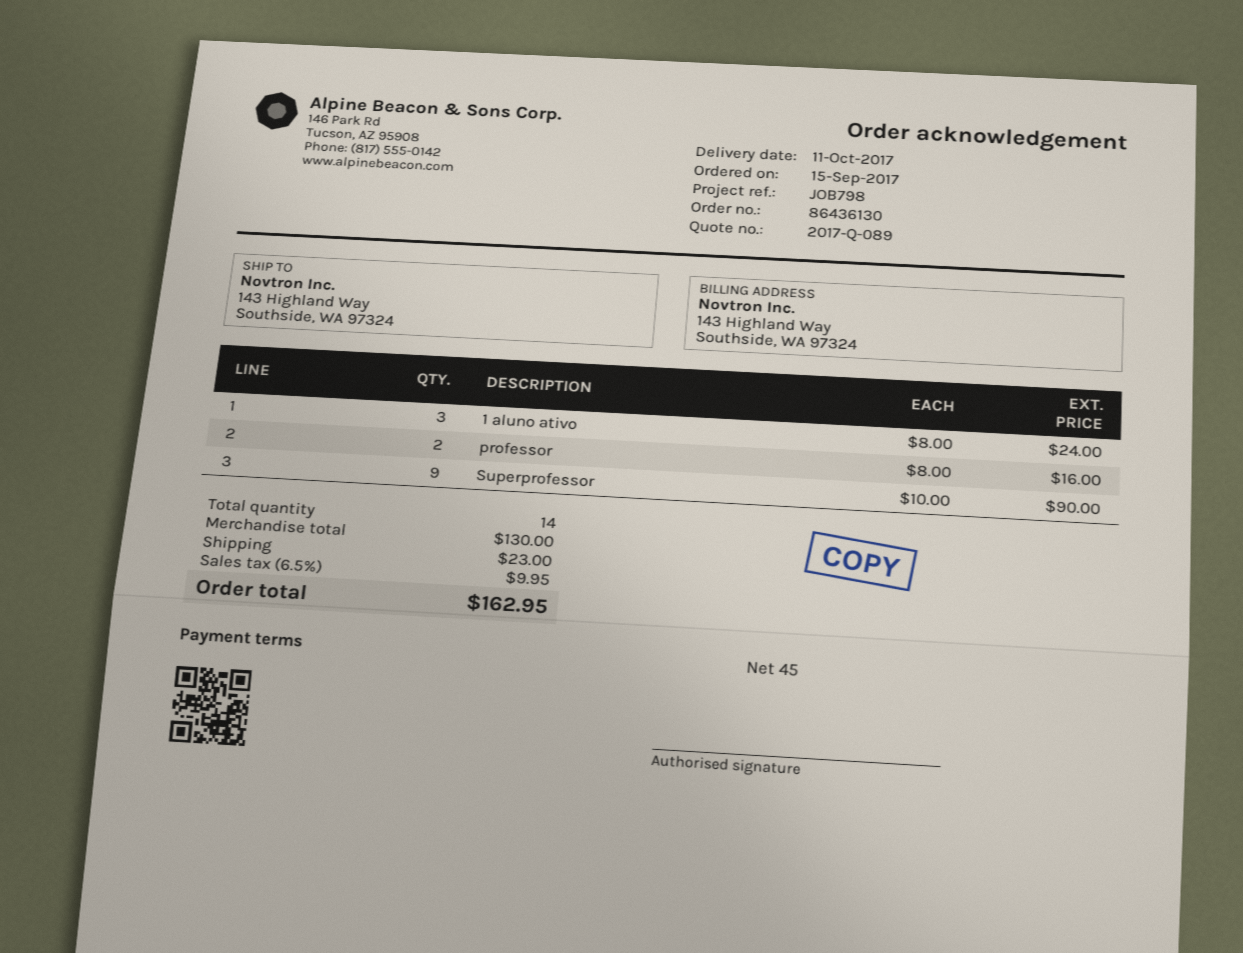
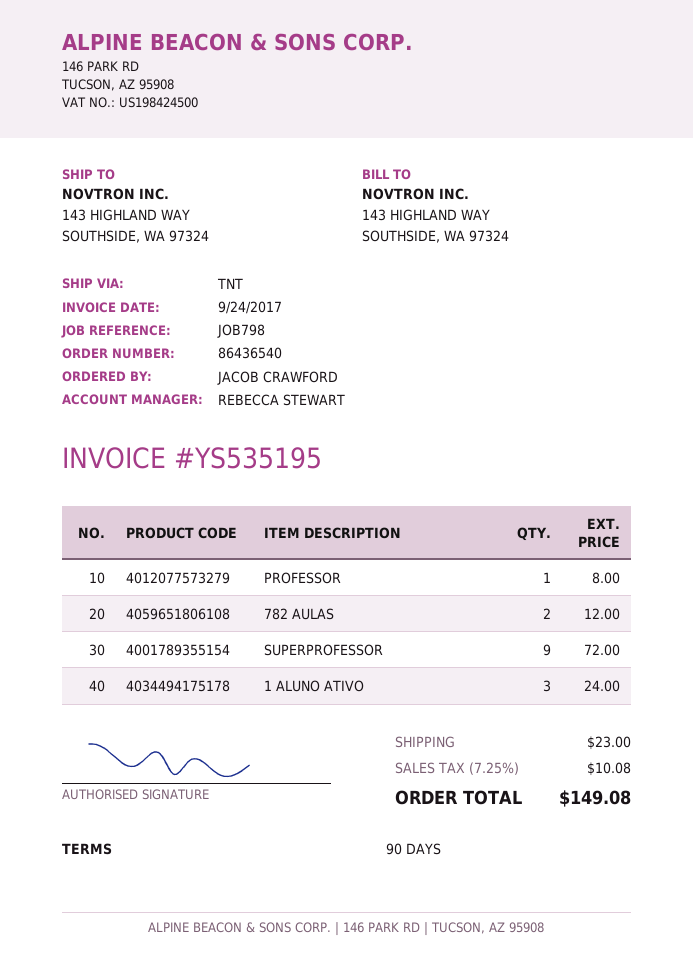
order number: 86436130 -> 86436540
payment terms: 45 days -> 90 days
professor: 2 for 16.00 -> 1 for 8.00
Superprofessor: 9 for 90.00 -> 9 for 72.00
782 AULAS: none -> 2 for 12.00
tax: 6.5% = 9.95 -> 7.25% = 10.08
total: 162.95 -> 149.08

